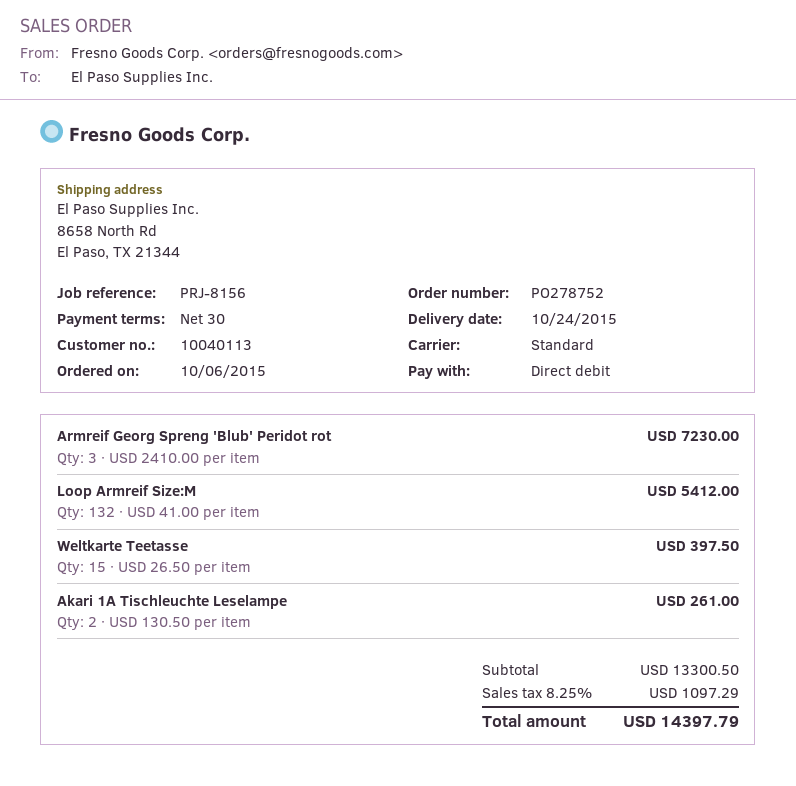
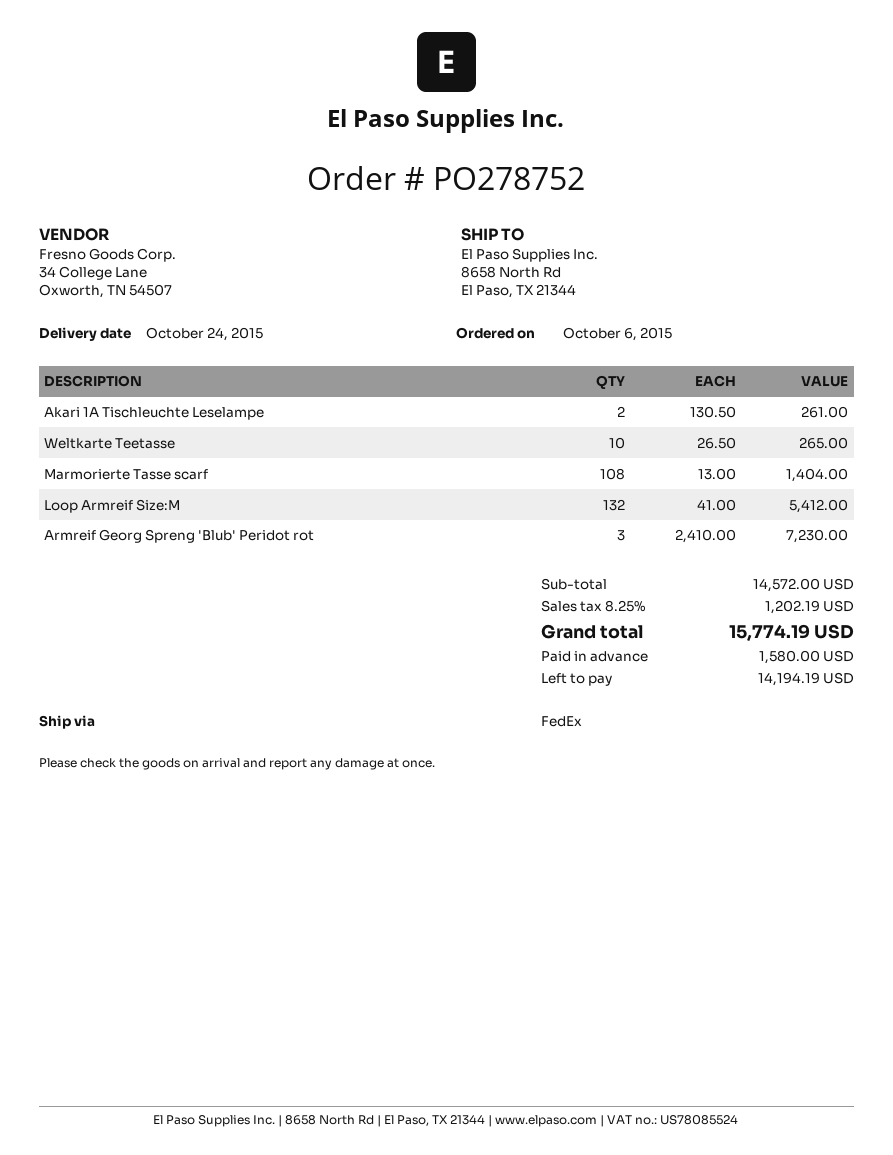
shipping method: standard -> FedEx
Weltkarte Teetasse: 15 x 26.50 = 397.50 -> 10 x 26.50 = 265.00
Marmorierte Tasse scarf: none -> 108 x 13.00 = 1404.00
subtotal: 13300.50 -> 14572.00
tax: 8.25% = 1097.29 -> 8.25% = 1202.19
total: 14397.79 -> 15774.19

